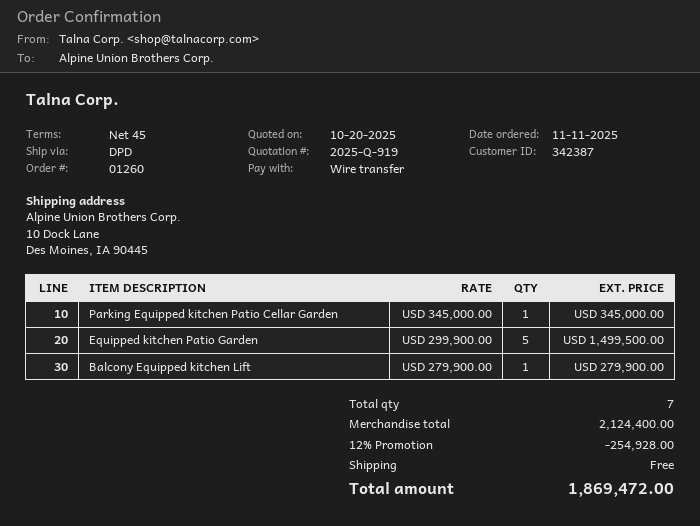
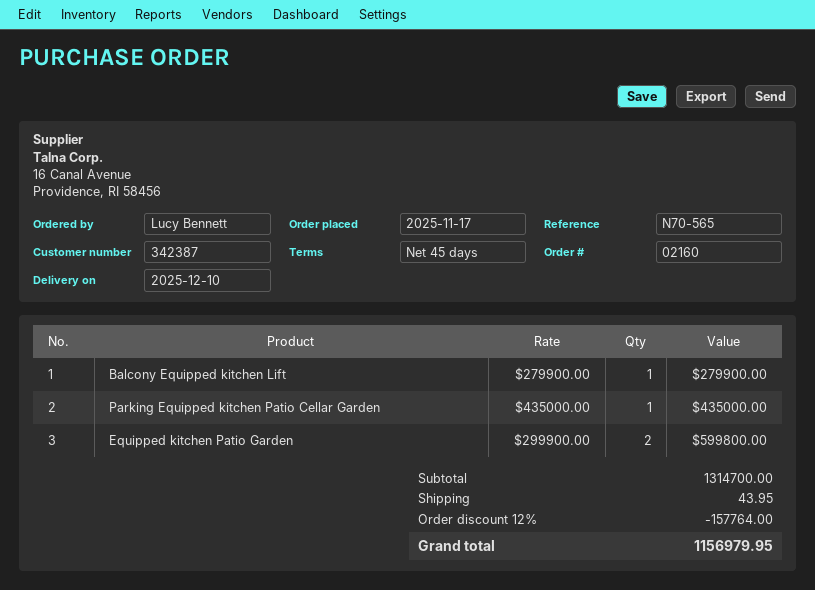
order number: 01260 -> 02160
order date: 2025-11-11 -> 2025-11-17
Parking Equipped kitchen Patio Cellar Garden: 1 x 345000.00 = 345000.00 -> 1 x 435000.00 = 435000.00
Equipped kitchen Patio Garden: 5 x 299900.00 = 1499500.00 -> 2 x 299900.00 = 599800.00
subtotal: 2124400.00 -> 1314700.00
discount: 12% = 254928.00 -> 12% = 157764.00
shipping: 0.00 -> 43.95
total: 1869472.00 -> 1156979.95

